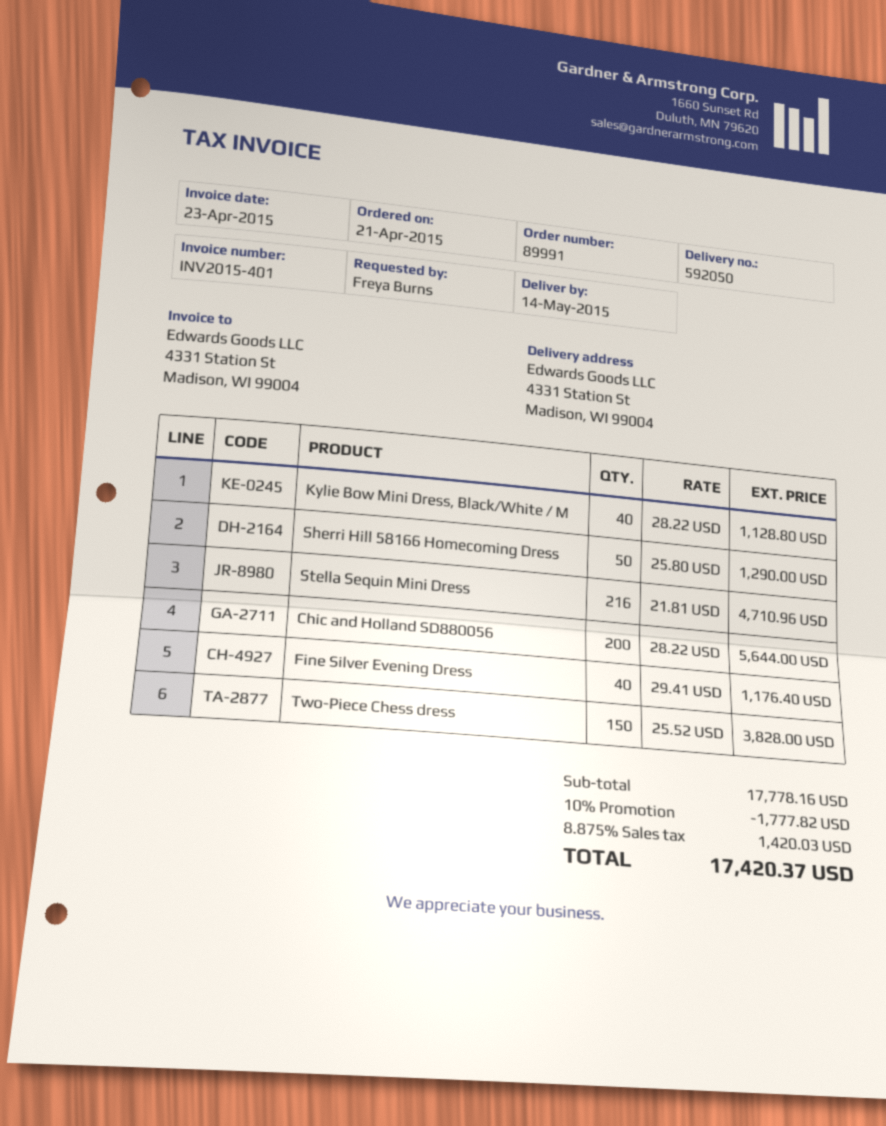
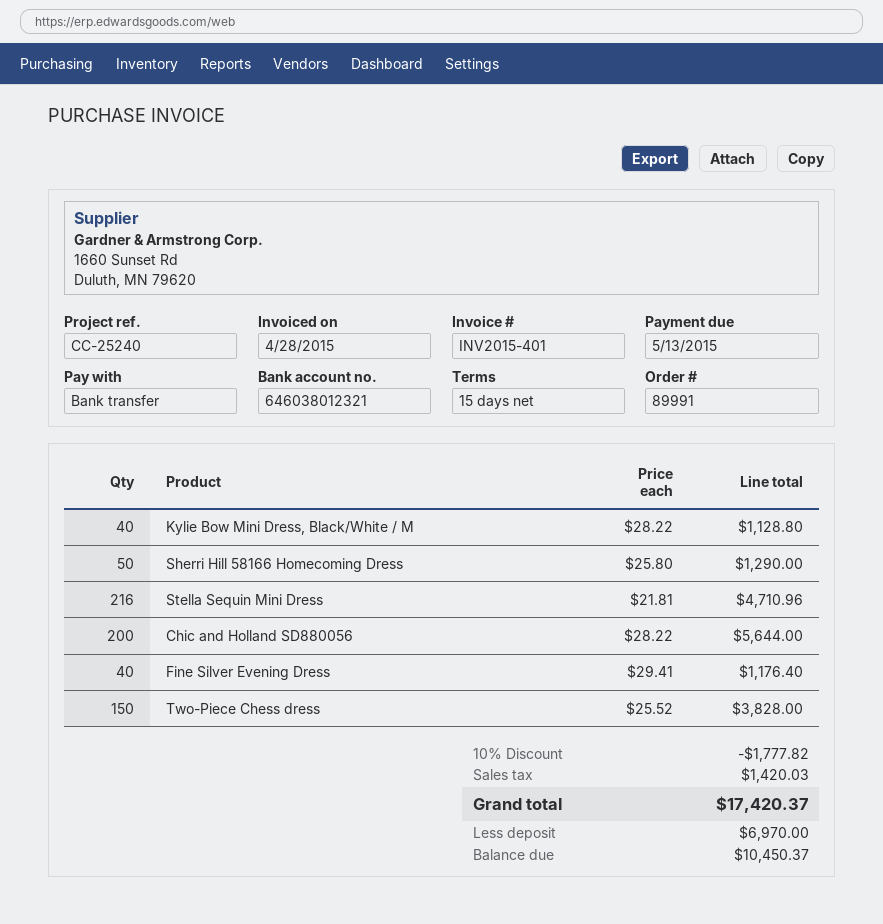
invoice date: 2015-04-23 -> 2015-04-28

